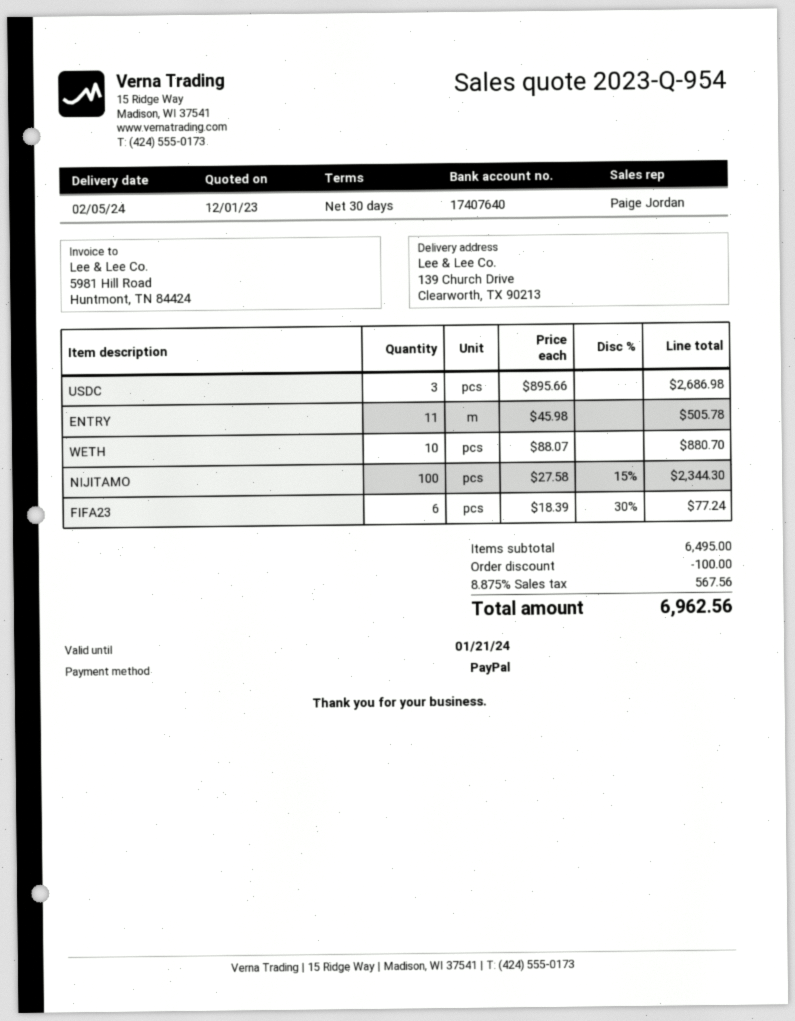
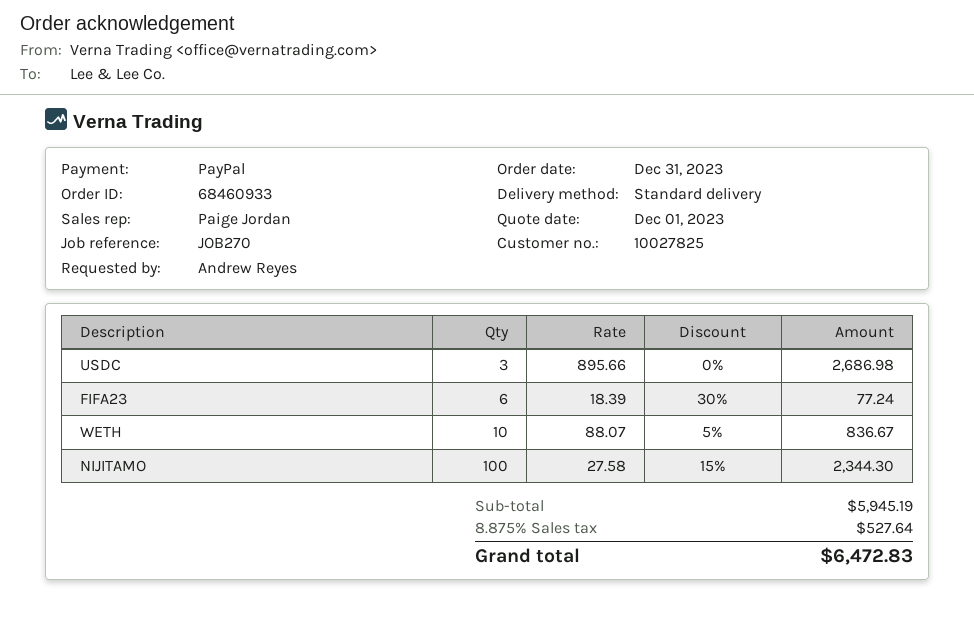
ENTRY: 11 x 45.98 = 505.78 -> none
WETH: 10 x 88.07 = 880.70 -> 10 x 88.07 - 5% = 836.67
subtotal: 6495.00 -> 5945.19
discount: 100.00 -> none
tax: 8.875% = 567.56 -> 8.875% = 527.64
total: 6962.56 -> 6472.83

